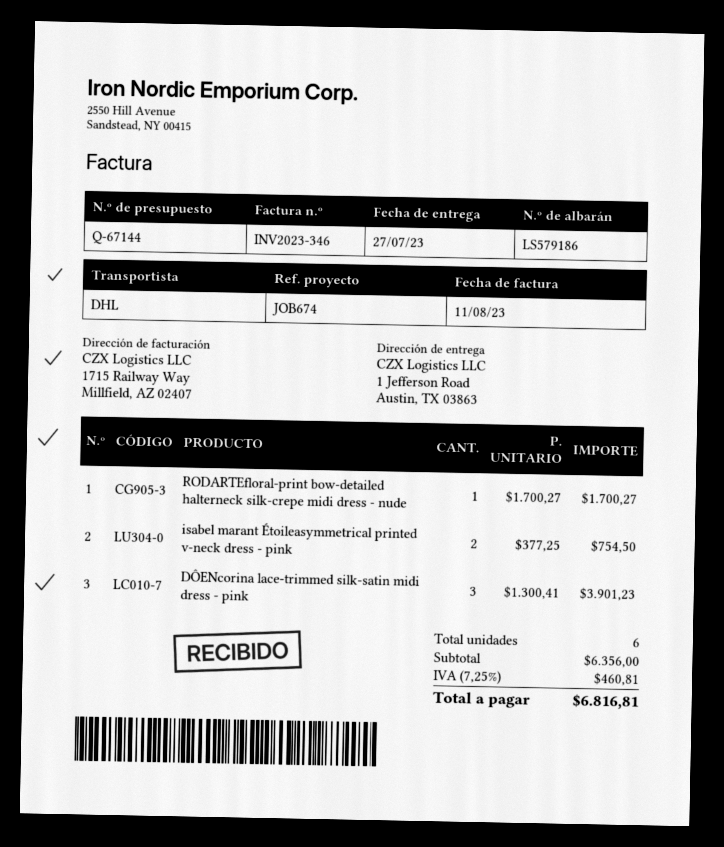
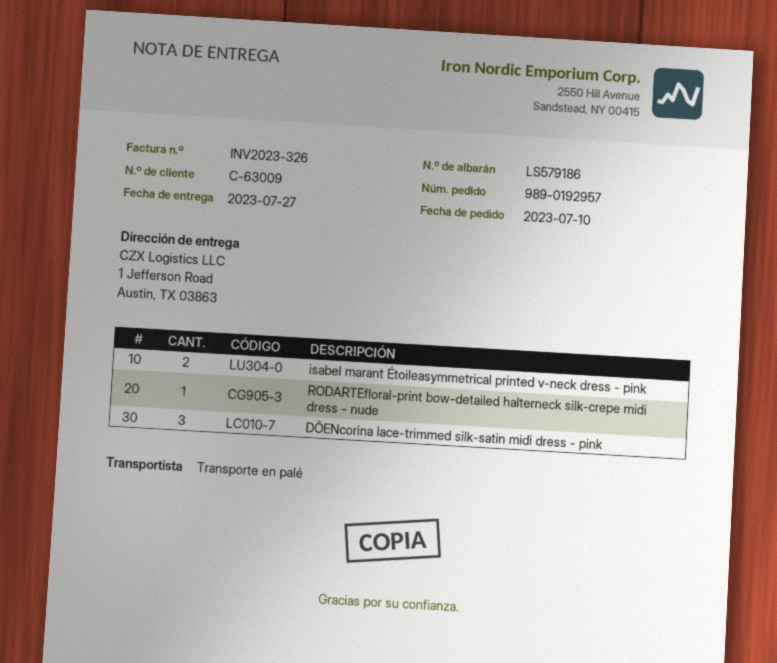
invoice number: INV2023-346 -> INV2023-326
shipping method: DHL -> pallet freight

